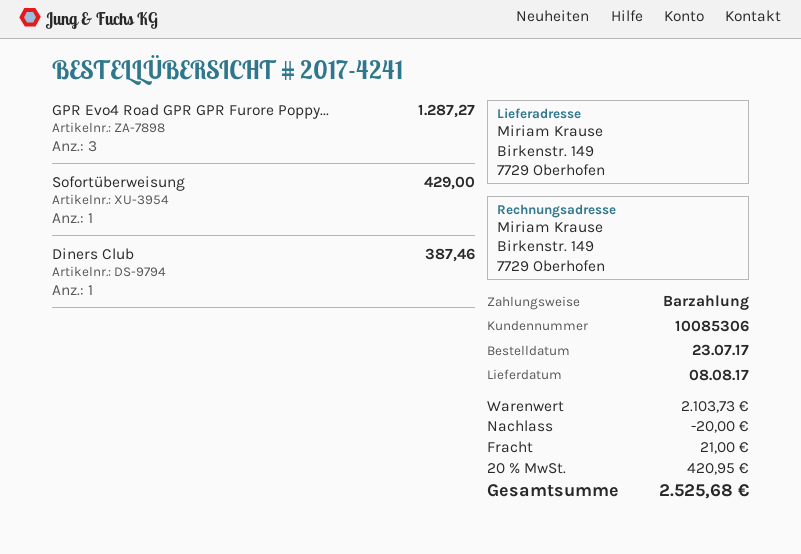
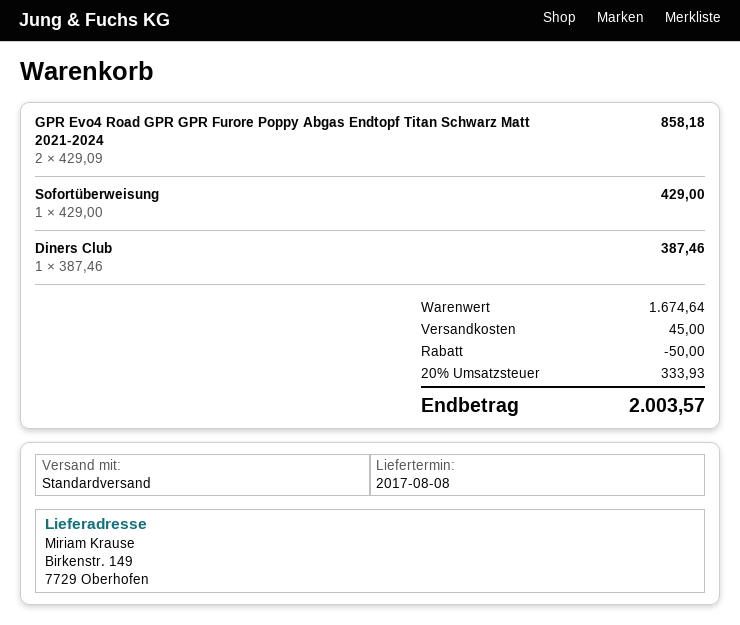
GPR Evo4 Road GPR GPR Furore Poppy...: 3 for 1287.27 -> 2 for 858.18
subtotal: 2103.73 -> 1674.64
discount: 20.00 -> 50.00
shipping: 21.00 -> 45.00
tax: 20% = 420.95 -> 20% = 333.93
total: 2525.68 -> 2003.57

